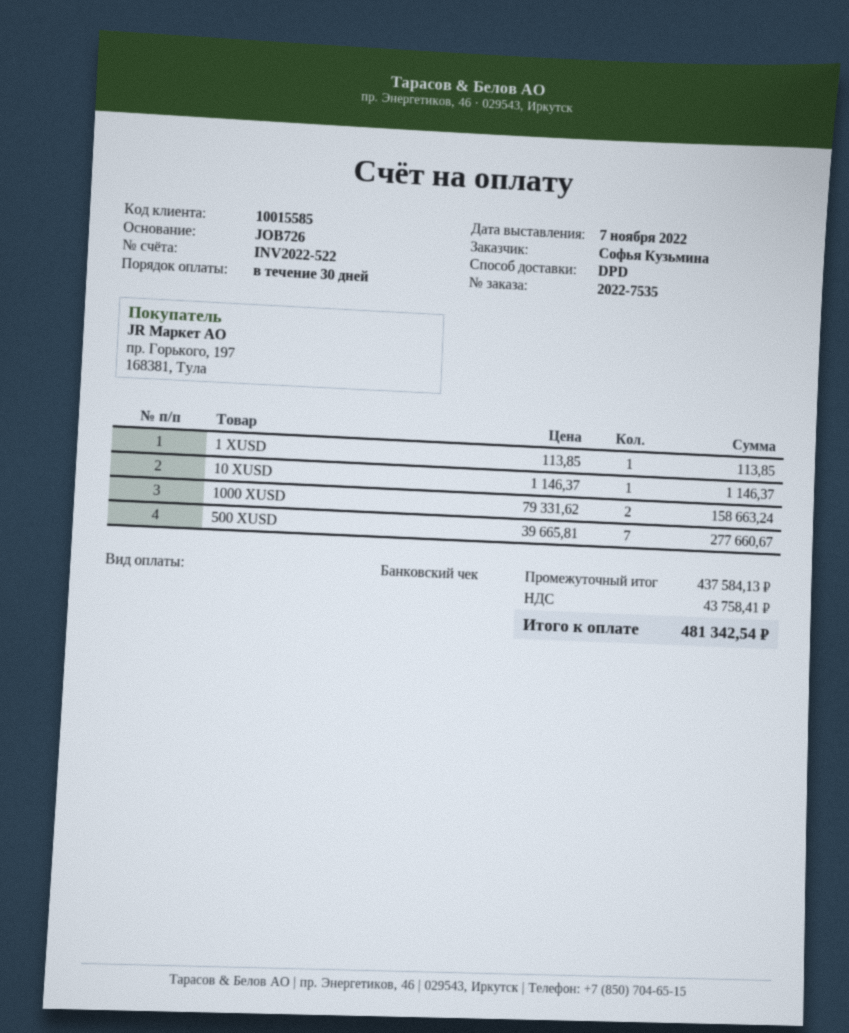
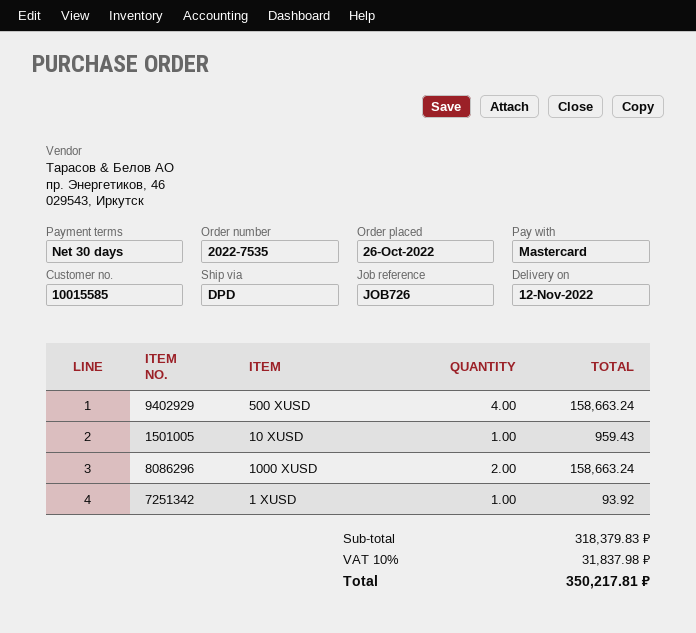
payment method: cheque -> Mastercard
1 XUSD: 1 for 113.85 -> 1 for 93.92
10 XUSD: 1 for 1146.37 -> 1 for 959.43
500 XUSD: 7 for 277660.67 -> 4 for 158663.24
subtotal: 437584.13 -> 318379.83
tax: 43758.41 -> 31837.98
total: 481342.54 -> 350217.81

